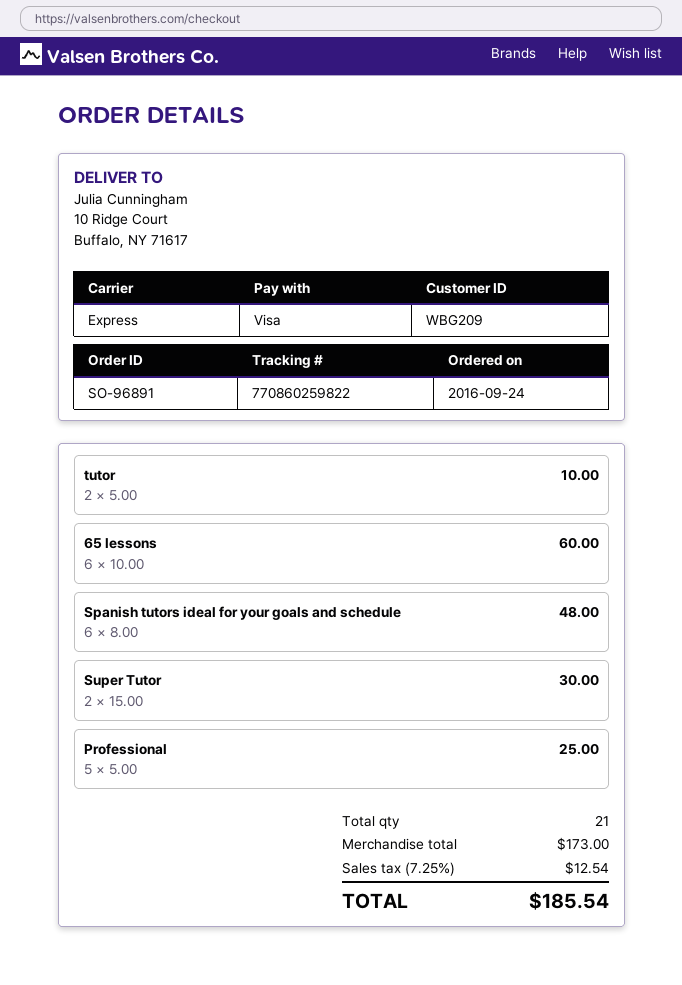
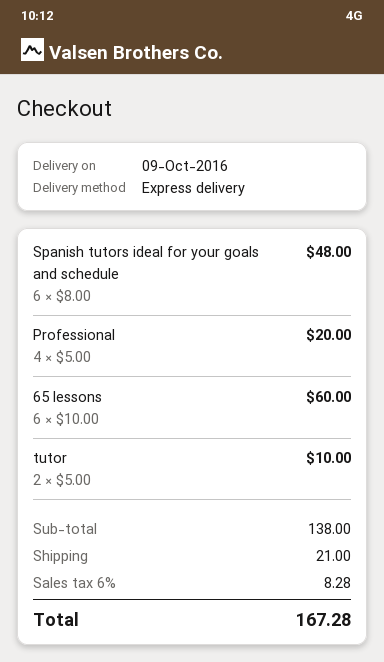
Super Tutor: 2 x 15.00 = 30.00 -> none
Professional: 5 x 5.00 = 25.00 -> 4 x 5.00 = 20.00
subtotal: 173.00 -> 138.00
shipping: none -> 21.00
tax: 7.25% = 12.54 -> 6% = 8.28
total: 185.54 -> 167.28

